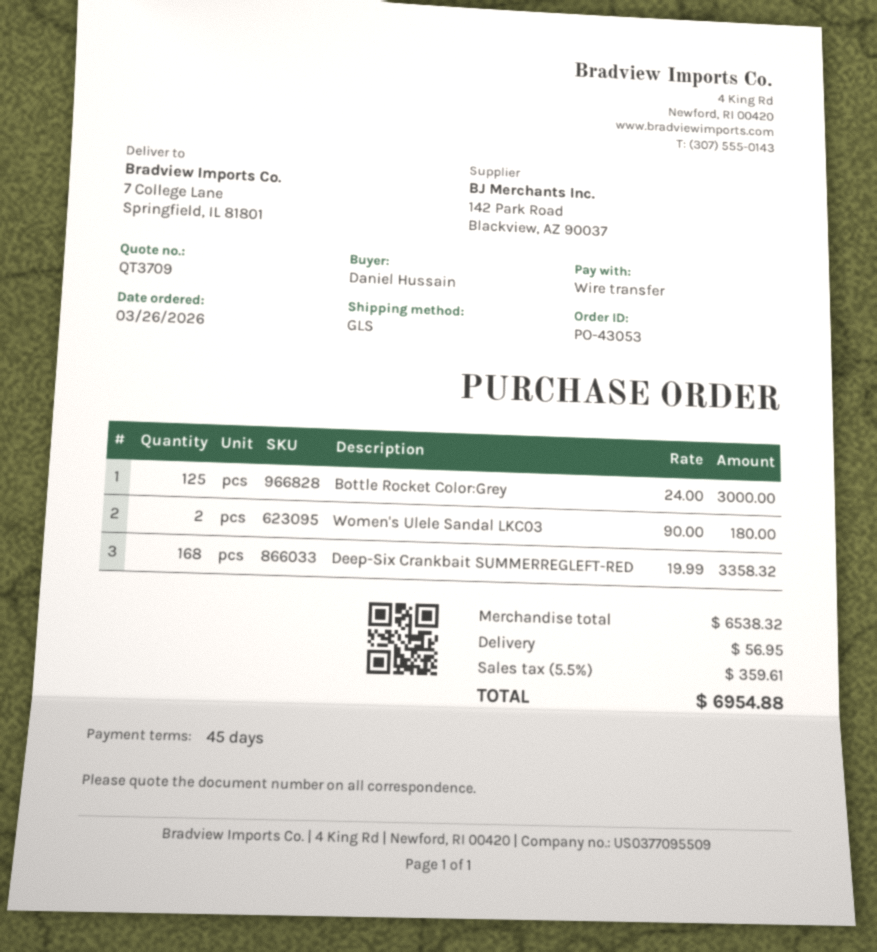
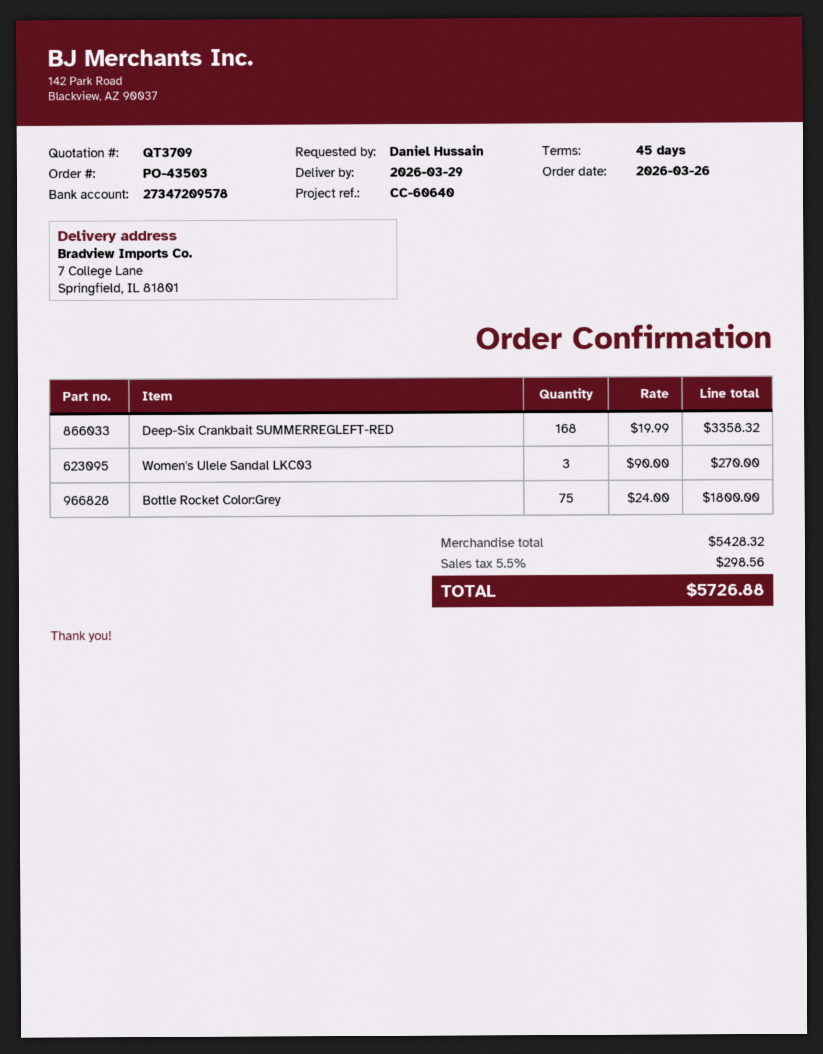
order number: PO-43053 -> PO-43503
Bottle Rocket Color:Grey: 125 x 24.00 = 3000.00 -> 75 x 24.00 = 1800.00
Women's Ulele Sandal LKC03: 2 x 90.00 = 180.00 -> 3 x 90.00 = 270.00
subtotal: 6538.32 -> 5428.32
shipping: 56.95 -> none
tax: 5.5% = 359.61 -> 5.5% = 298.56
total: 6954.88 -> 5726.88

